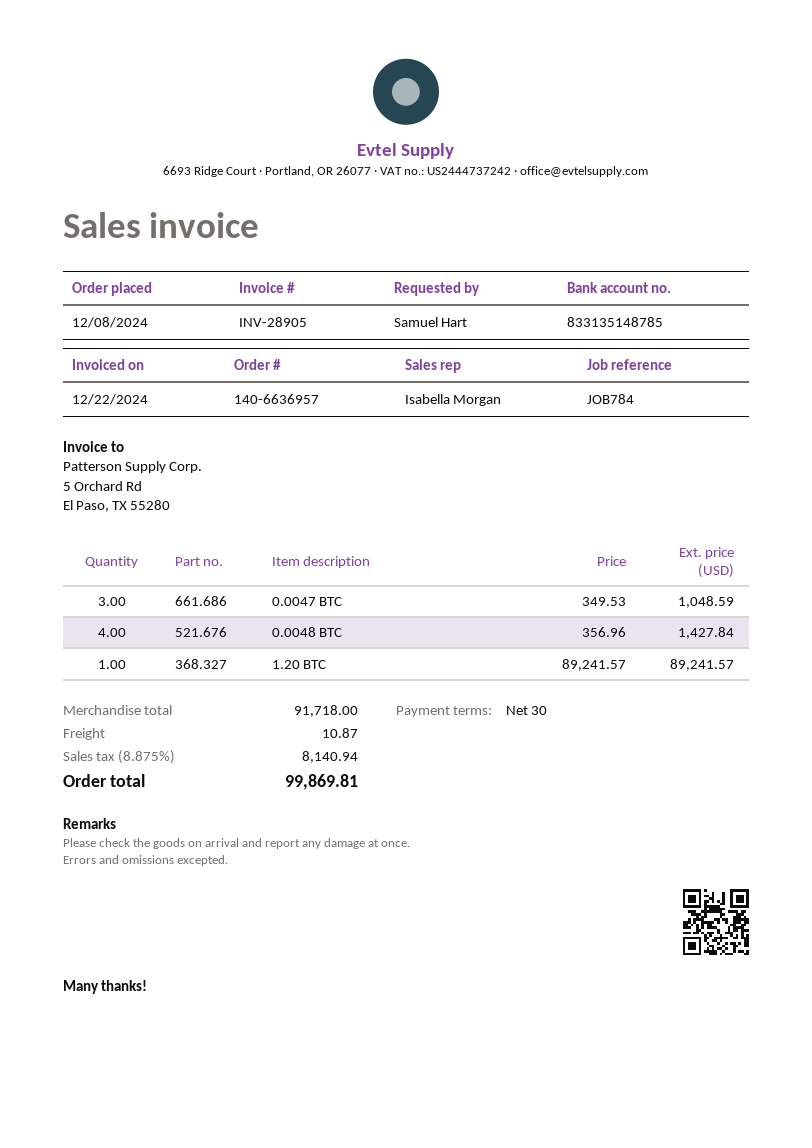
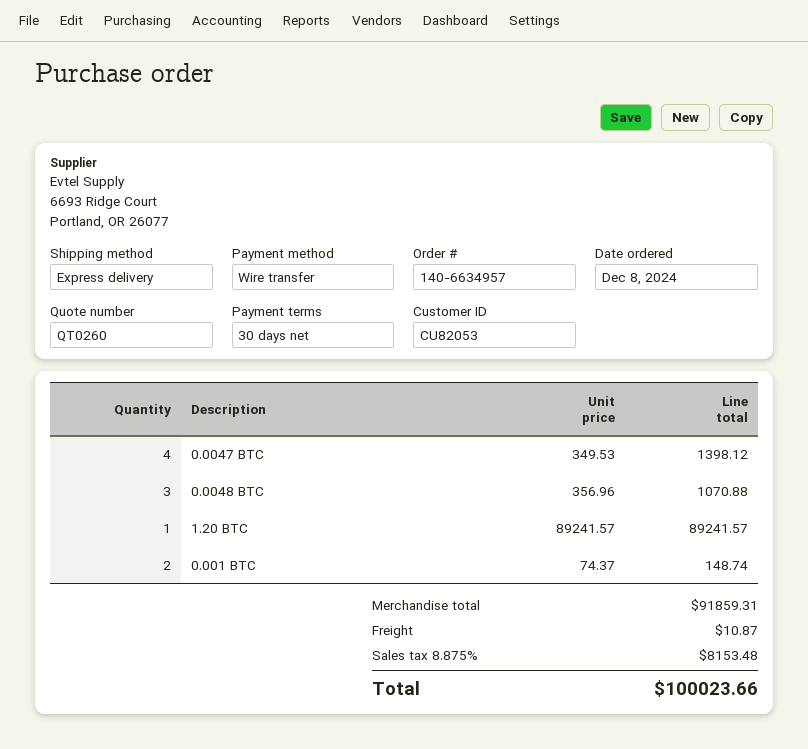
order number: 140-6636957 -> 140-6634957
0.0047 BTC: 3 x 349.53 = 1048.59 -> 4 x 349.53 = 1398.12
0.0048 BTC: 4 x 356.96 = 1427.84 -> 3 x 356.96 = 1070.88
0.001 BTC: none -> 2 x 74.37 = 148.74
subtotal: 91718.00 -> 91859.31
tax: 8.875% = 8140.94 -> 8.875% = 8153.48
total: 99869.81 -> 100023.66

